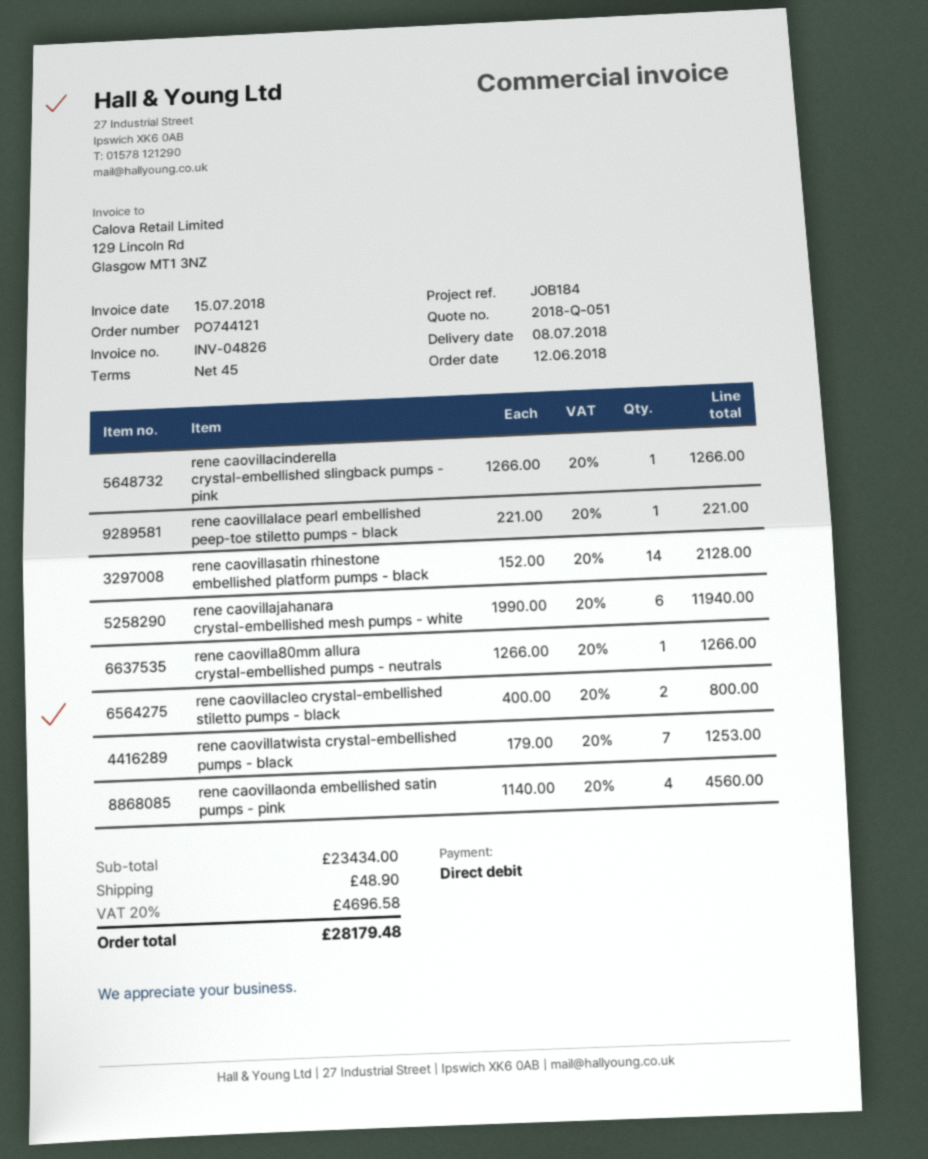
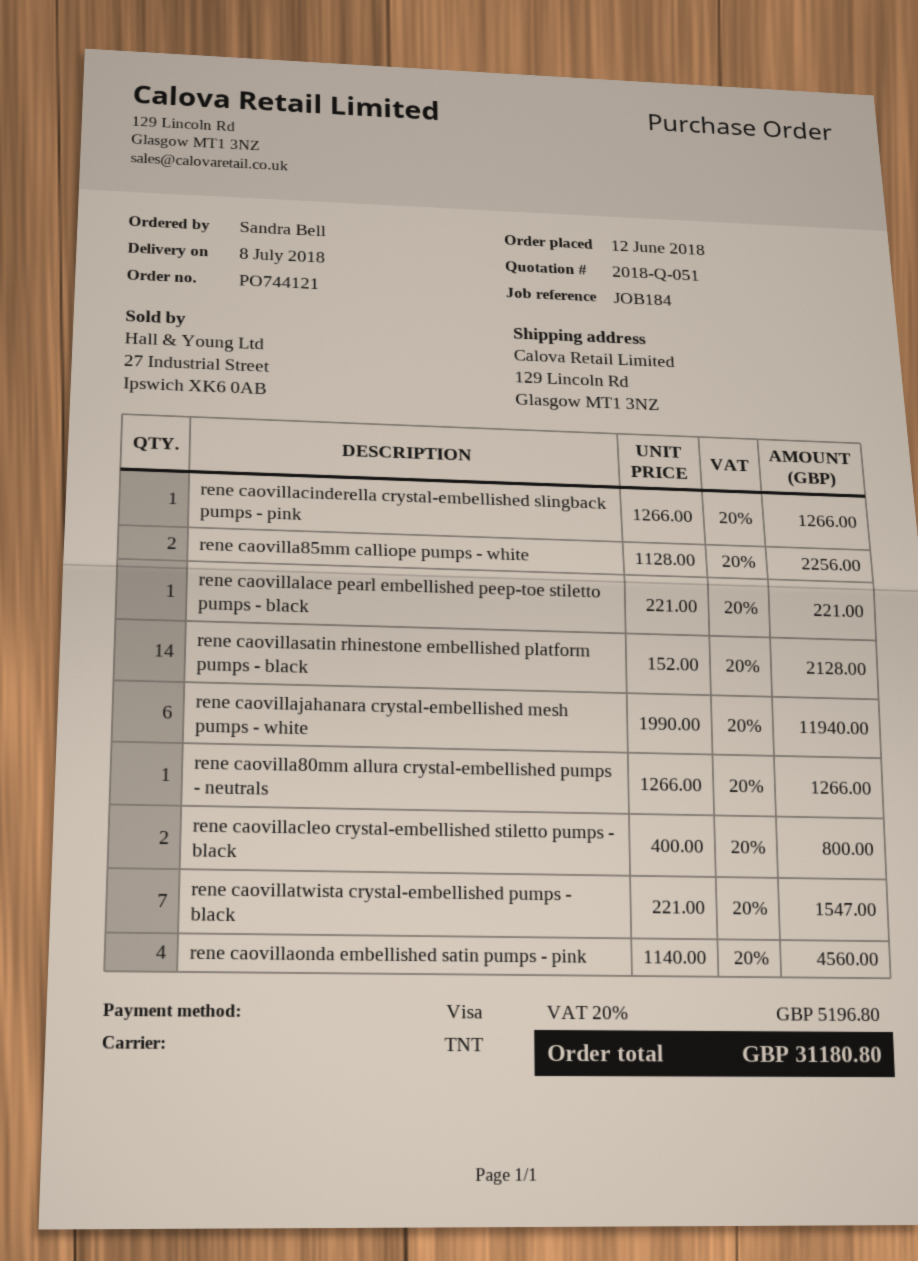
payment method: direct debit -> Visa
rene caovillatwista crystal-embellished pumps - black: 7 x 179.00 = 1253.00 -> 7 x 221.00 = 1547.00
rene caovilla85mm calliope pumps - white: none -> 2 x 1128.00 = 2256.00
shipping: 48.90 -> none
tax: 20% = 4696.58 -> 20% = 5196.80
total: 28179.48 -> 31180.80

